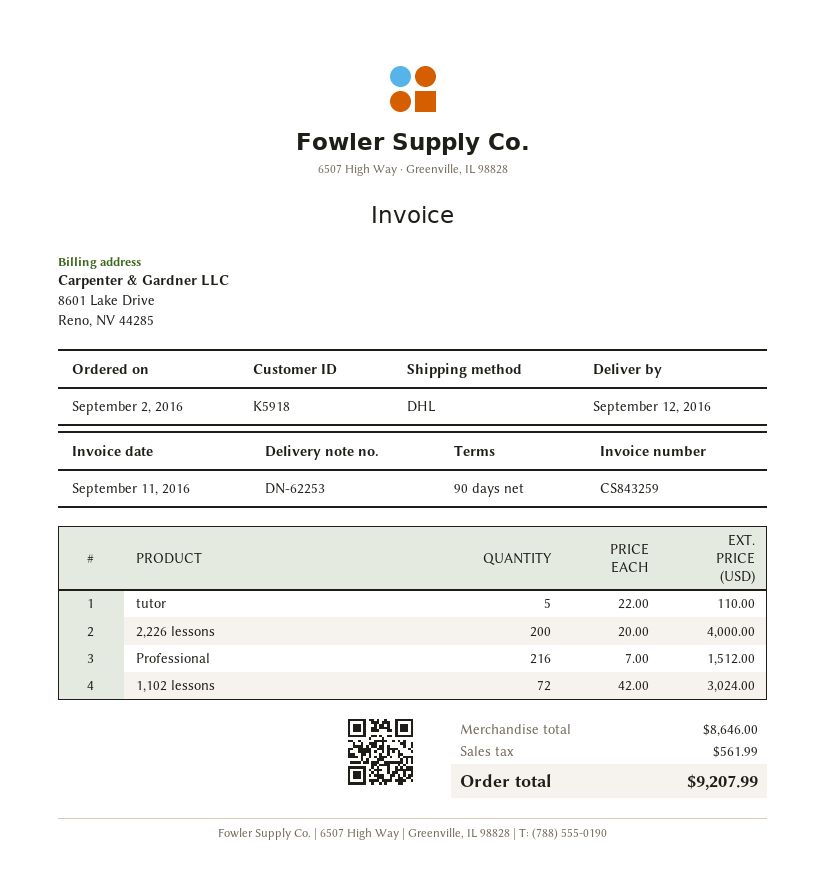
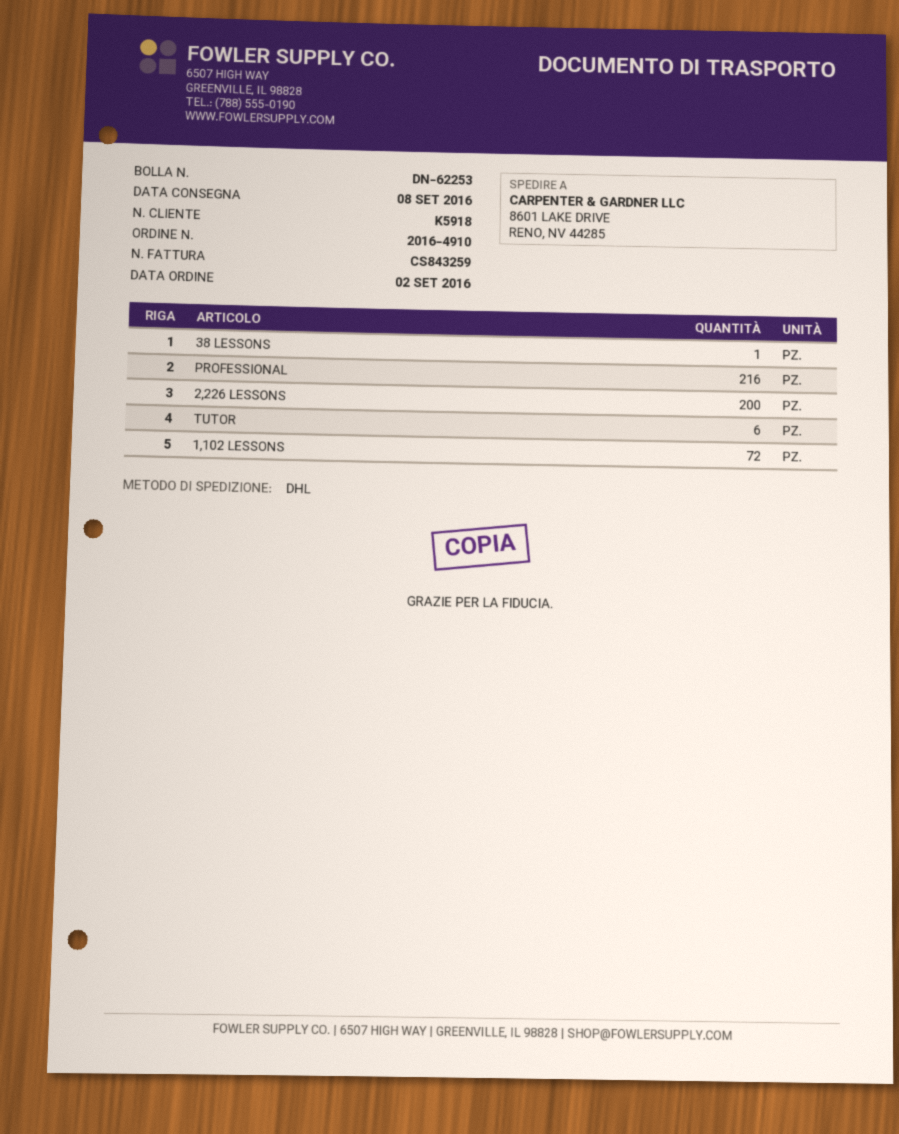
delivery date: 2016-09-12 -> 2016-09-08
tutor: 5 -> 6
38 LESSONS: none -> 1

